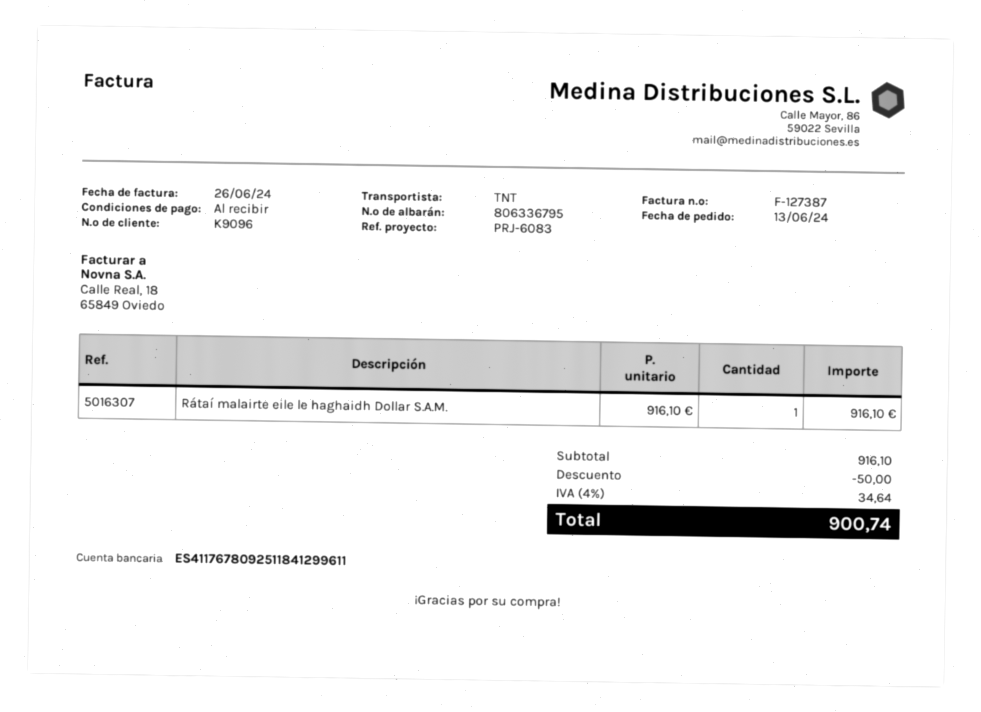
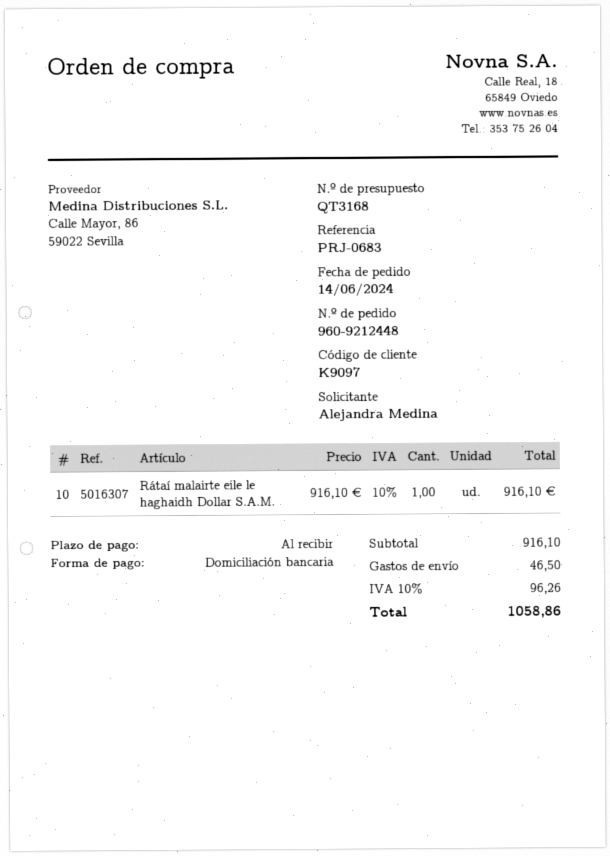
order date: 2024-06-13 -> 2024-06-14
customer number: K9096 -> K9097
reference: PRJ-6083 -> PRJ-0683
discount: 50.00 -> none
shipping: none -> 46.50
tax: 4% = 34.64 -> 10% = 96.26
total: 900.74 -> 1058.86

